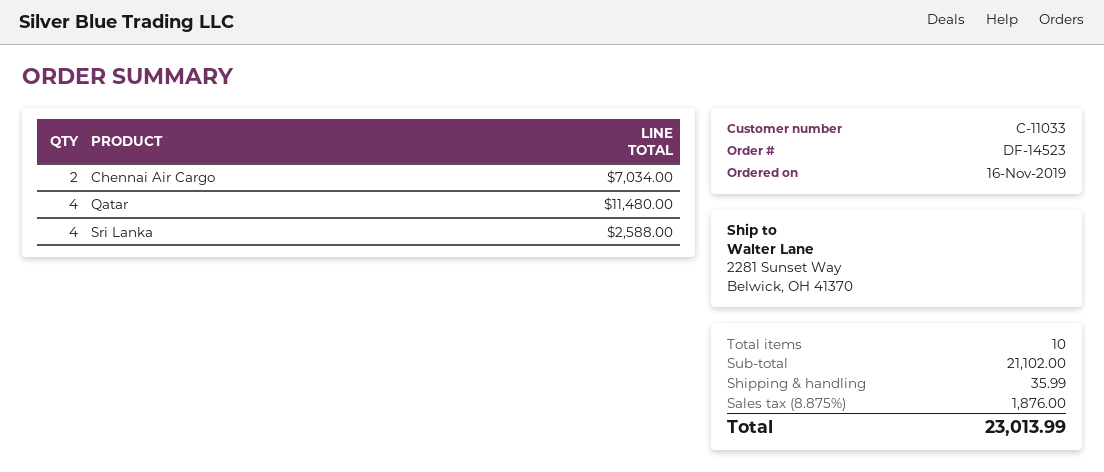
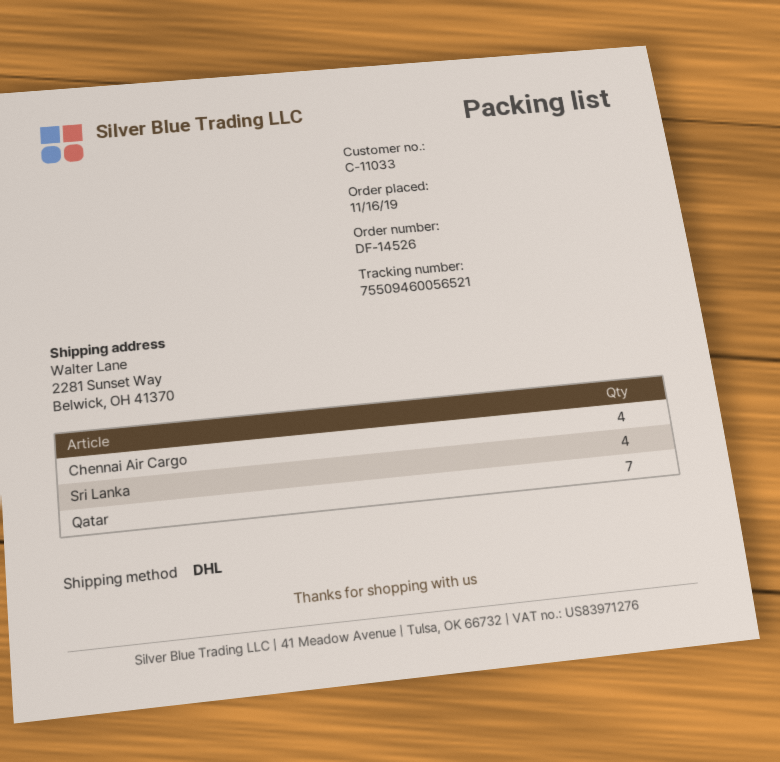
order number: DF-14523 -> DF-14526
Chennai Air Cargo: 2 -> 4
Qatar: 4 -> 7

